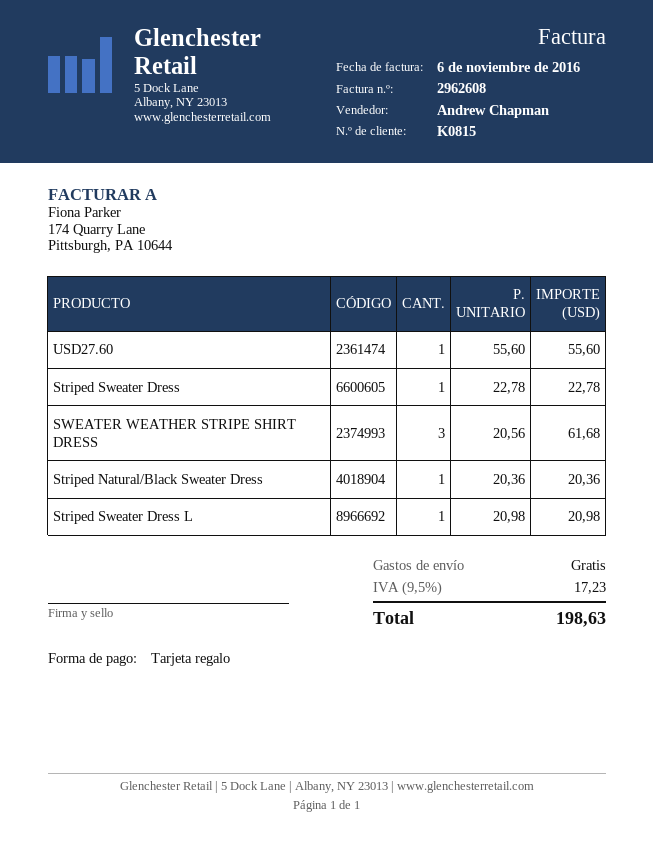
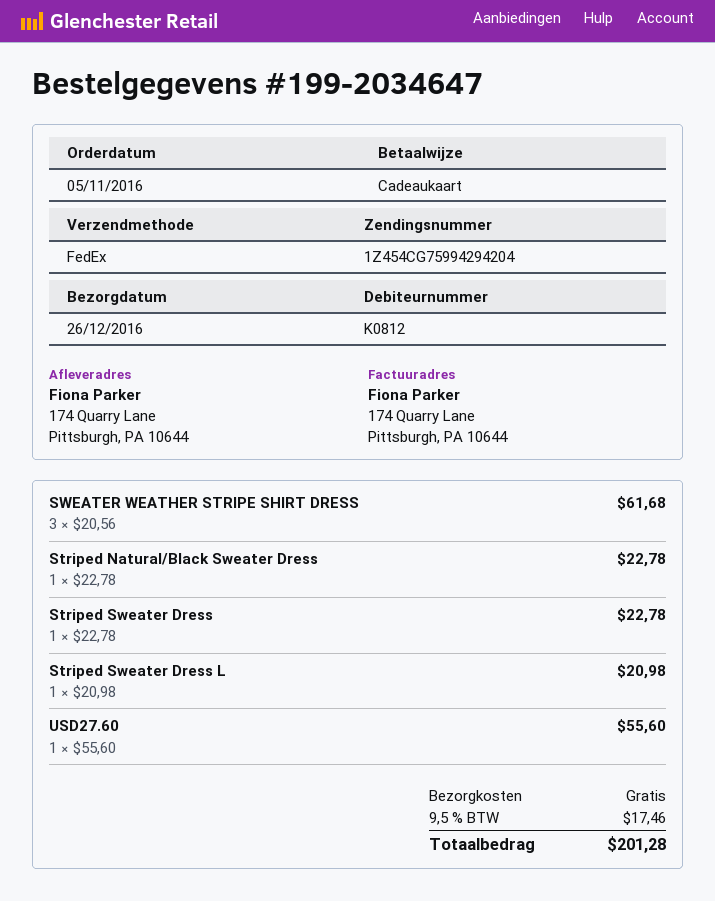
customer number: K0815 -> K0812
Striped Natural/Black Sweater Dress: 1 x 20.36 = 20.36 -> 1 x 22.78 = 22.78
tax: 9.5% = 17.23 -> 9.5% = 17.46
total: 198.63 -> 201.28

